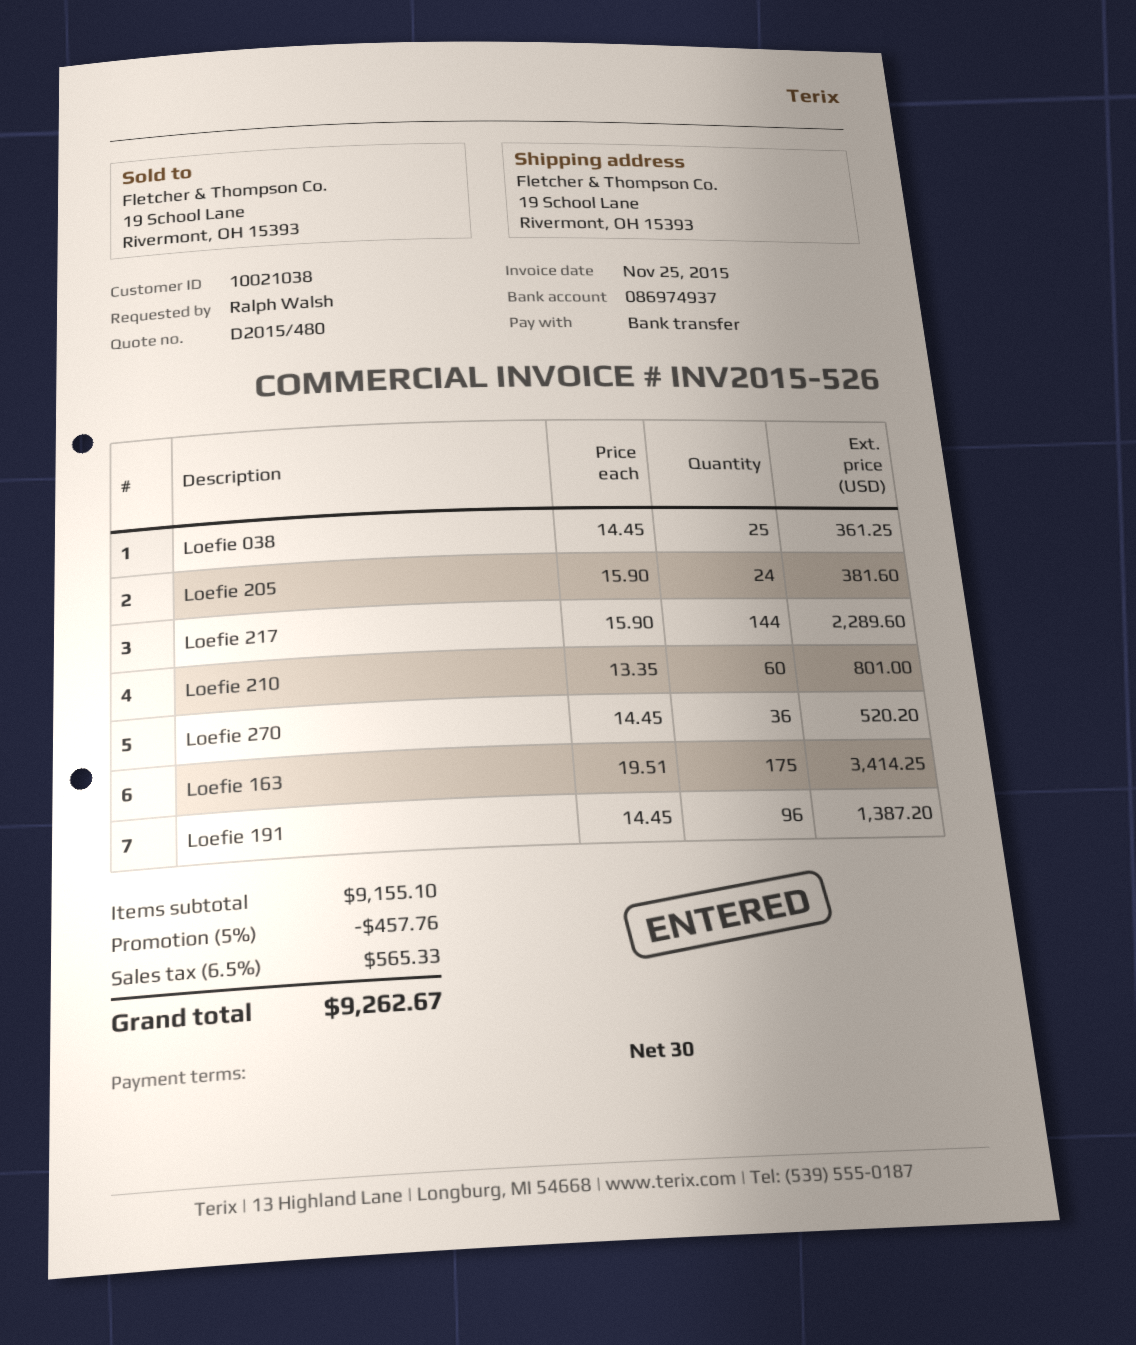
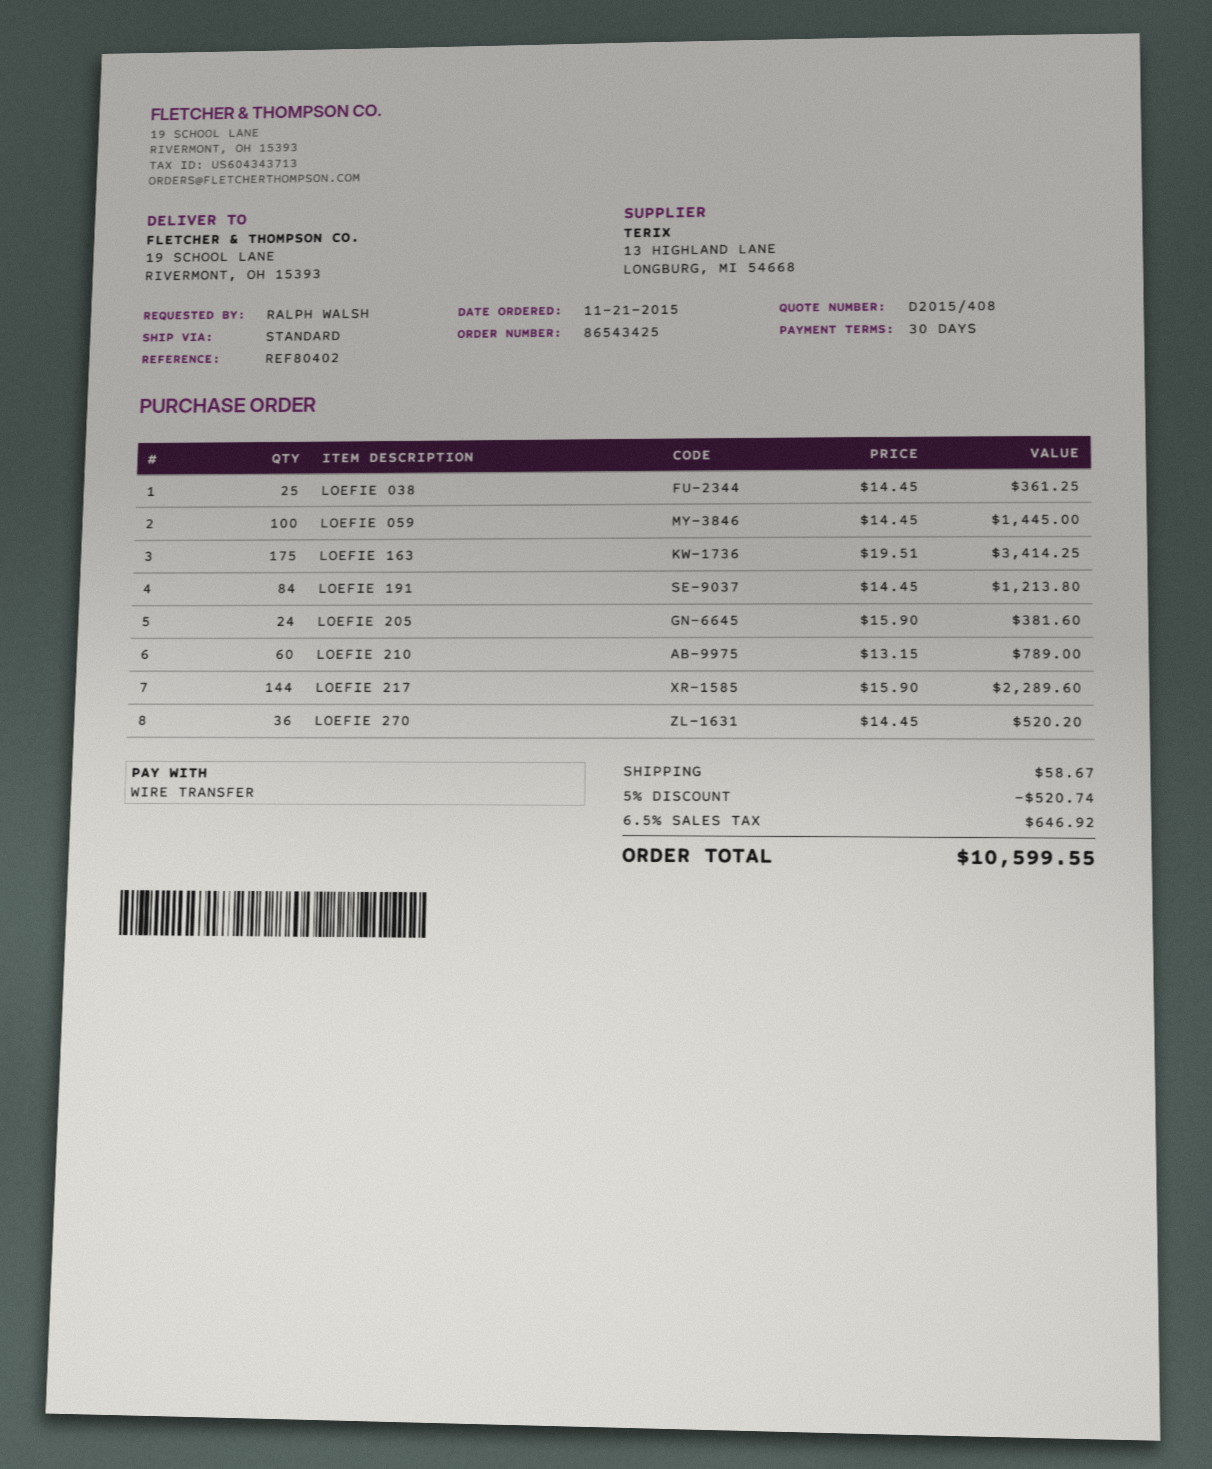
quote number: D2015/480 -> D2015/408
Loefie 210: 60 x 13.35 = 801.00 -> 60 x 13.15 = 789.00
Loefie 191: 96 x 14.45 = 1387.20 -> 84 x 14.45 = 1213.80
LOEFIE 059: none -> 100 x 14.45 = 1445.00
discount: 5% = 457.76 -> 5% = 520.74
shipping: none -> 58.67
tax: 6.5% = 565.33 -> 6.5% = 646.92
total: 9262.67 -> 10599.55

